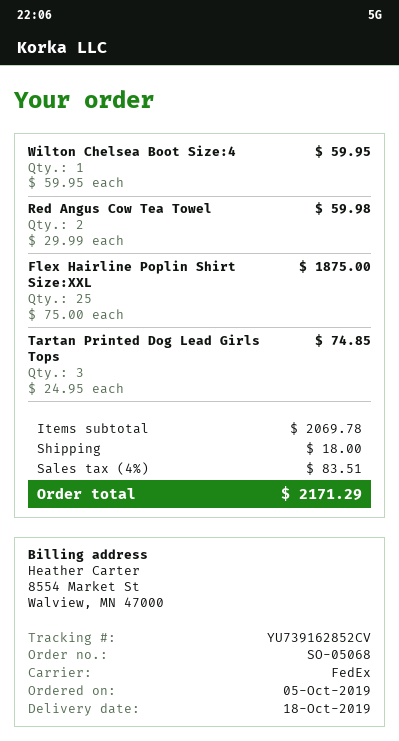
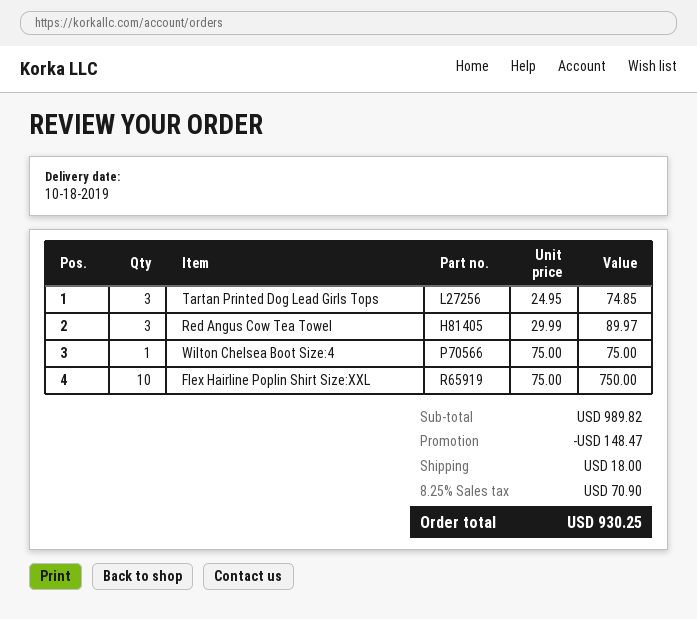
Wilton Chelsea Boot Size:4: 1 x 59.95 = 59.95 -> 1 x 75.00 = 75.00
Red Angus Cow Tea Towel: 2 x 29.99 = 59.98 -> 3 x 29.99 = 89.97
Flex Hairline Poplin Shirt Size:XXL: 25 x 75.00 = 1875.00 -> 10 x 75.00 = 750.00
subtotal: 2069.78 -> 989.82
discount: none -> 148.47
tax: 4% = 83.51 -> 8.25% = 70.90
total: 2171.29 -> 930.25

